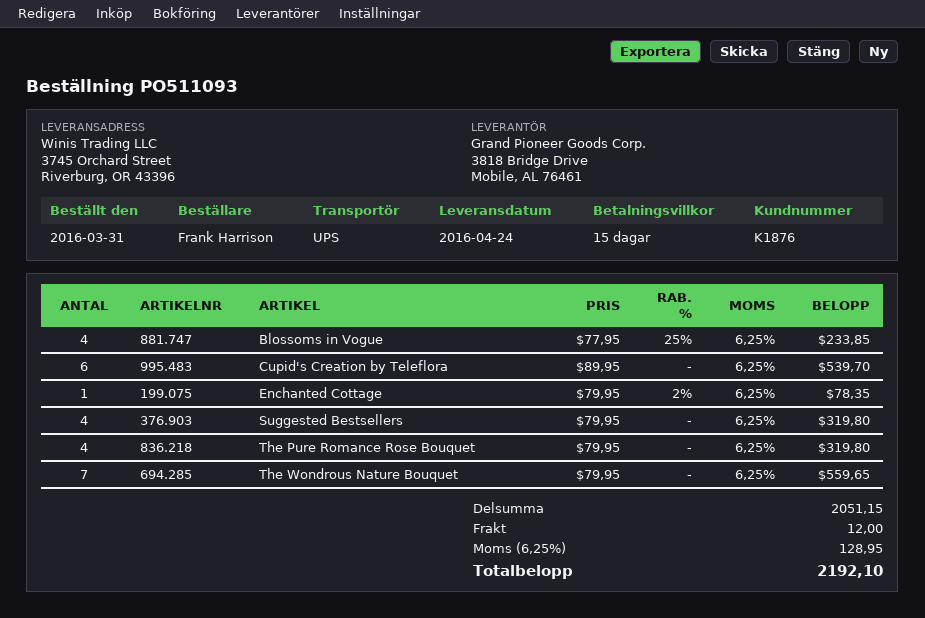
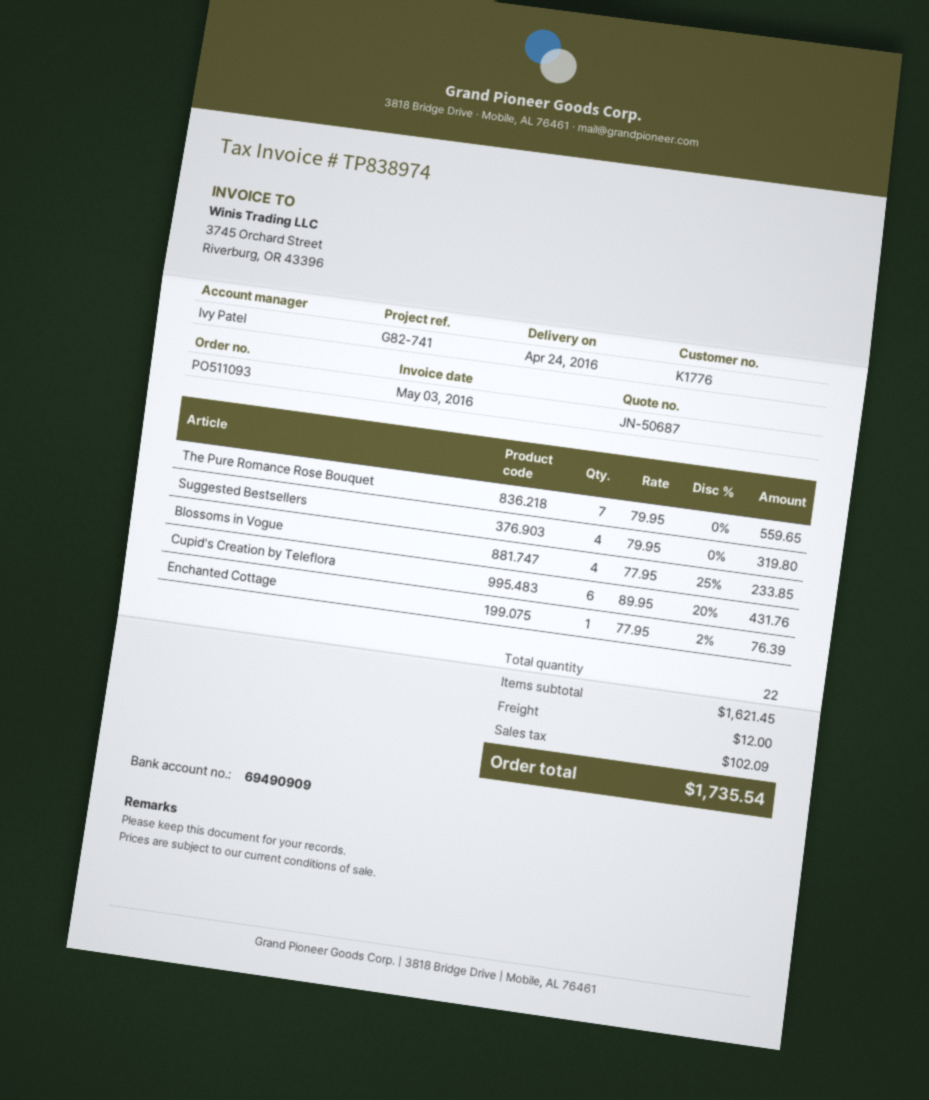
customer number: K1876 -> K1776
Cupid's Creation by Teleflora: 6 x 89.95 = 539.70 -> 6 x 89.95 - 20% = 431.76
Enchanted Cottage: 1 x 79.95 - 2% = 78.35 -> 1 x 77.95 - 2% = 76.39
The Pure Romance Rose Bouquet: 4 x 79.95 = 319.80 -> 7 x 79.95 = 559.65
The Wondrous Nature Bouquet: 7 x 79.95 = 559.65 -> none
subtotal: 2051.15 -> 1621.45
tax: 128.95 -> 102.09
total: 2192.10 -> 1735.54

